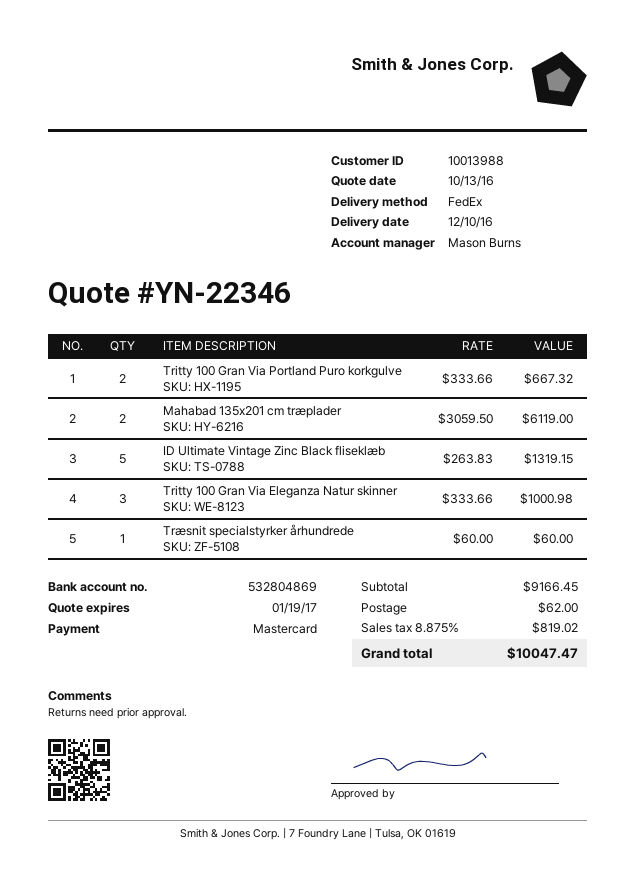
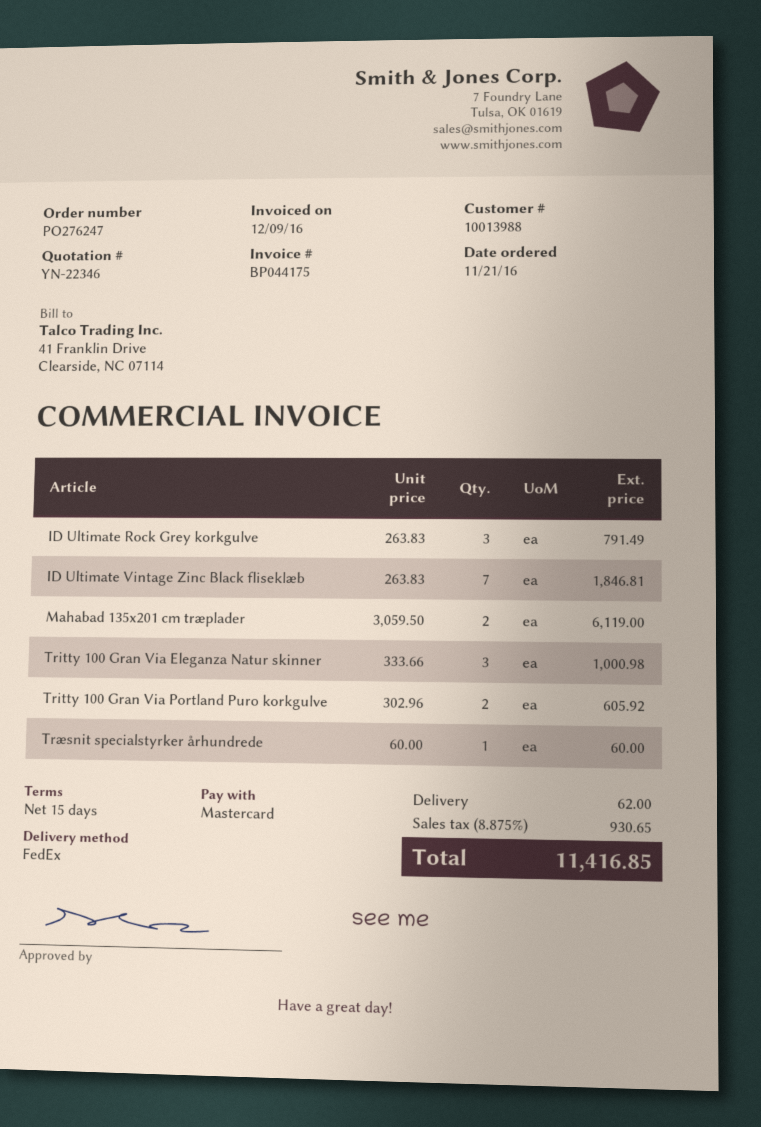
Tritty 100 Gran Via Portland Puro korkgulve: 2 x 333.66 = 667.32 -> 2 x 302.96 = 605.92
ID Ultimate Vintage Zinc Black fliseklæb: 5 x 263.83 = 1319.15 -> 7 x 263.83 = 1846.81
ID Ultimate Rock Grey korkgulve: none -> 3 x 263.83 = 791.49
tax: 8.875% = 819.02 -> 8.875% = 930.65
total: 10047.47 -> 11416.85

